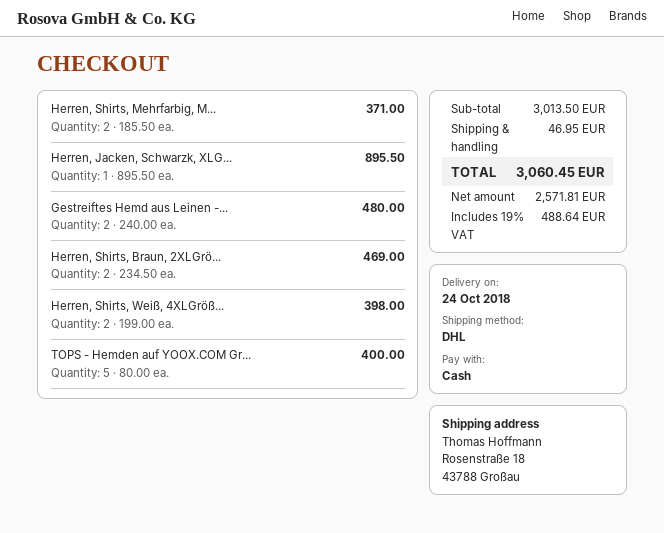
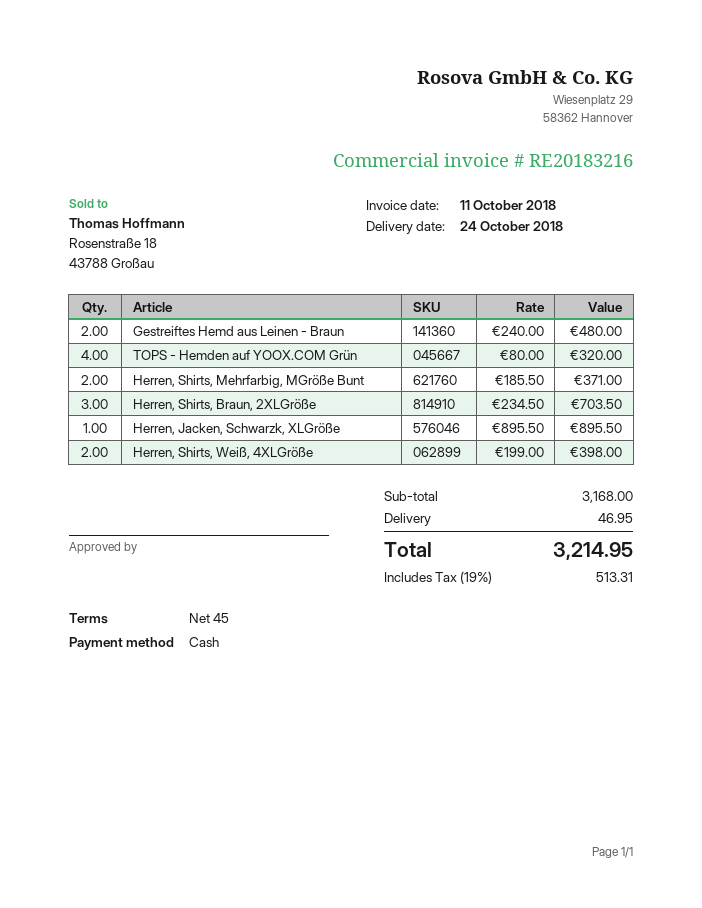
Herren, Shirts, Braun, 2XLGrö...: 2 x 234.50 = 469.00 -> 3 x 234.50 = 703.50
TOPS - Hemden auf YOOX.COM Gr...: 5 x 80.00 = 400.00 -> 4 x 80.00 = 320.00
subtotal: 3013.50 -> 3168.00
tax: 19% = 488.64 -> 19% = 513.31
total: 3060.45 -> 3214.95

